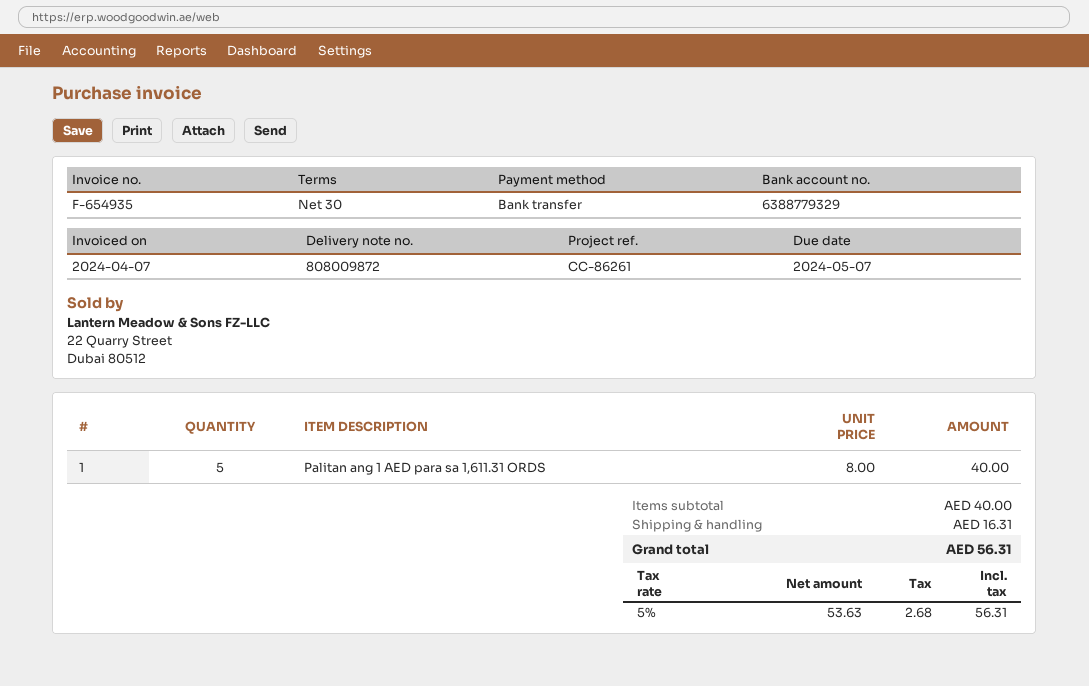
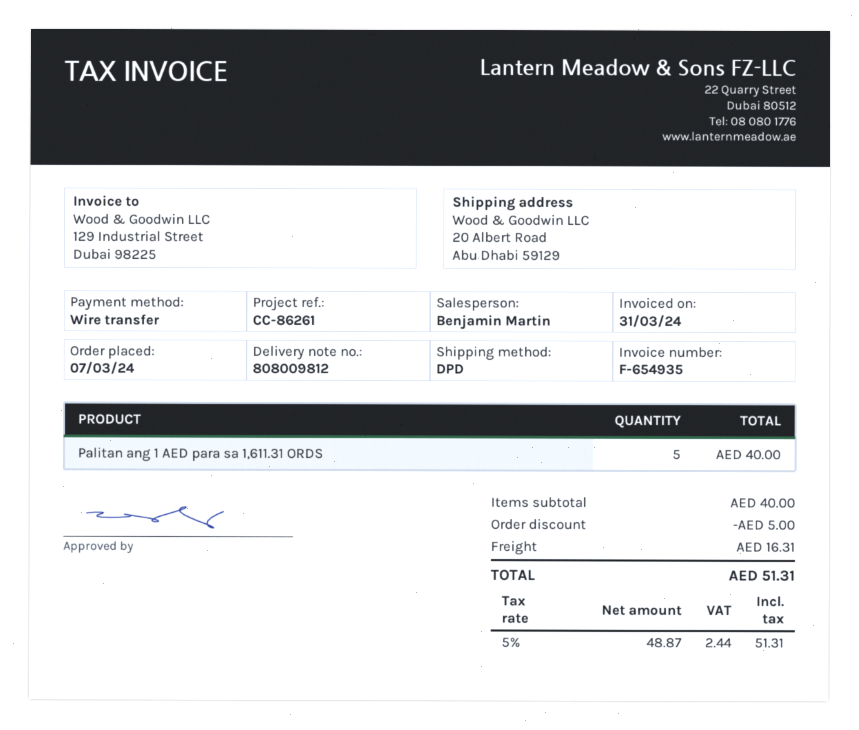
delivery note number: 808009872 -> 808009812
invoice date: 2024-04-07 -> 2024-03-31
discount: none -> 5.00
net: 53.63 -> 48.87
tax: 5% = 2.68 -> 5% = 2.44
total: 56.31 -> 51.31

